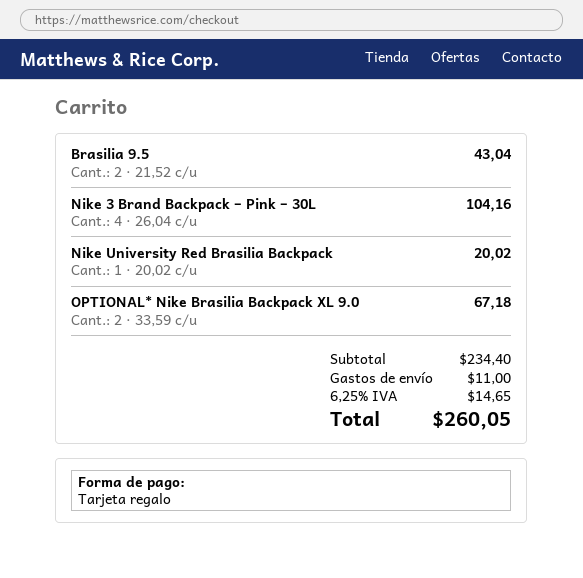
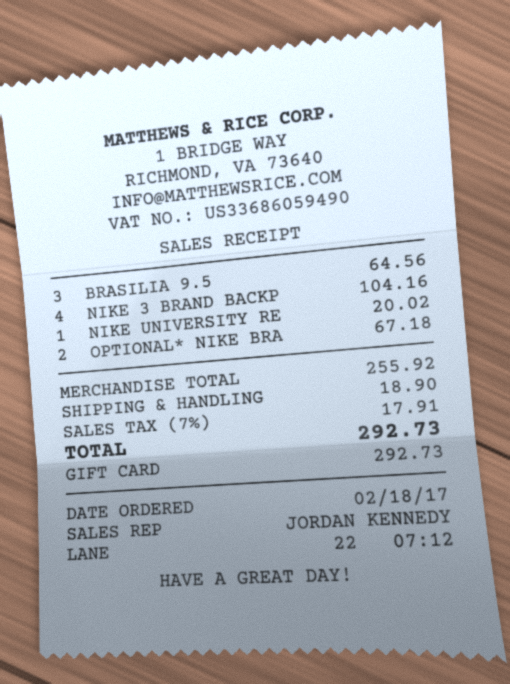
Brasilia 9.5: 2 for 43.04 -> 3 for 64.56
subtotal: 234.40 -> 255.92
shipping: 11.00 -> 18.90
tax: 6.25% = 14.65 -> 7% = 17.91
total: 260.05 -> 292.73

